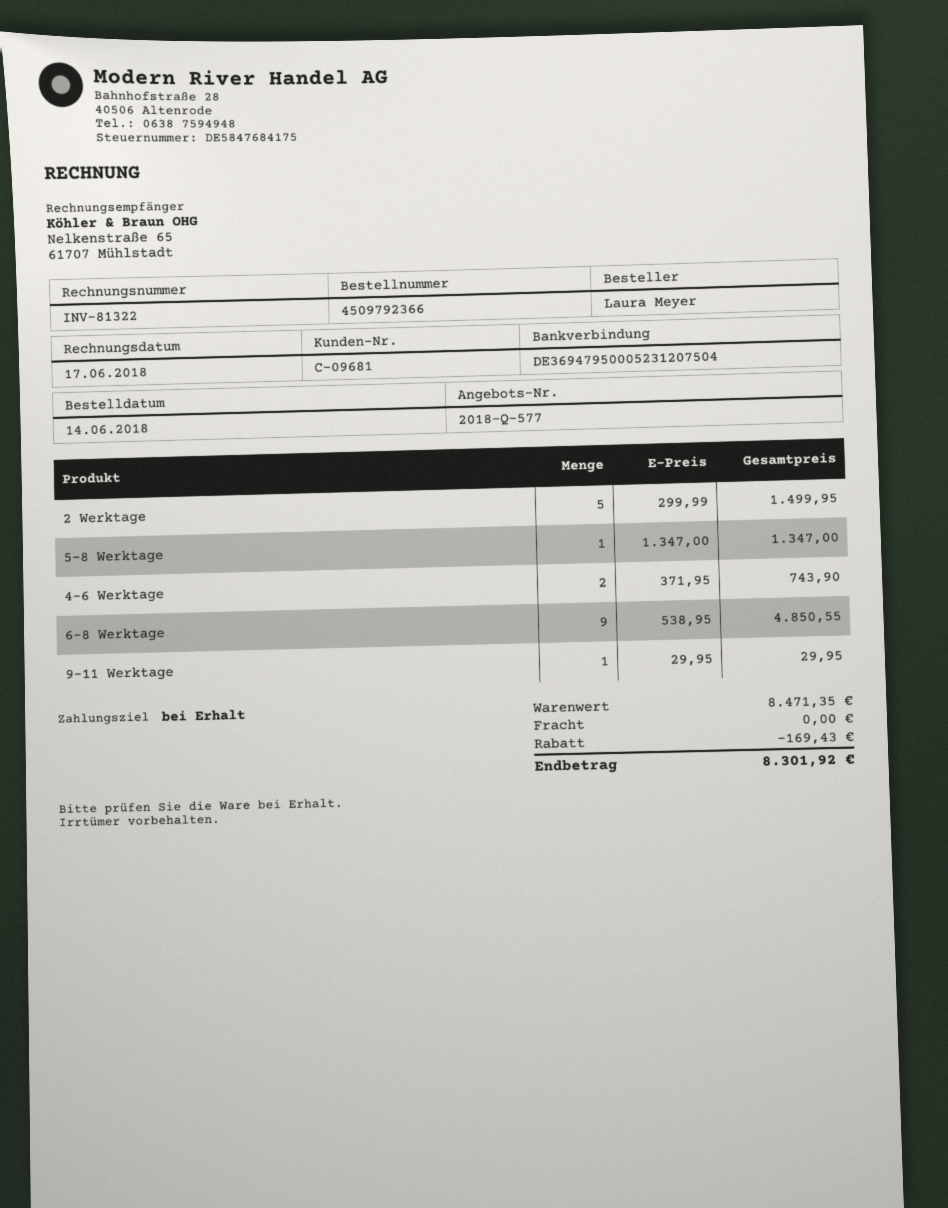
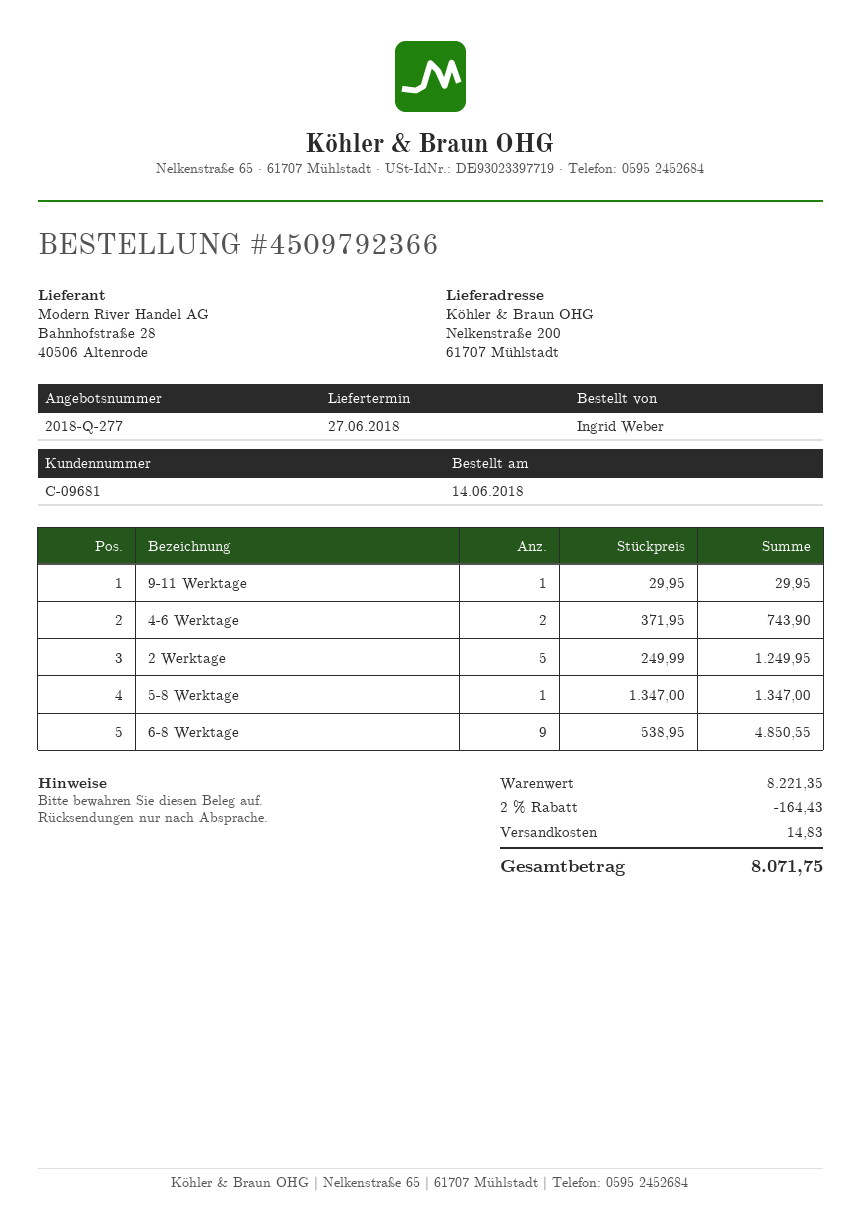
quote number: 2018-Q-577 -> 2018-Q-277
ordered by: Laura Meyer -> Ingrid Weber
2 Werktage: 5 x 299.99 = 1499.95 -> 5 x 249.99 = 1249.95
subtotal: 8471.35 -> 8221.35
discount: 169.43 -> 164.43
shipping: 0.00 -> 14.83
total: 8301.92 -> 8071.75

